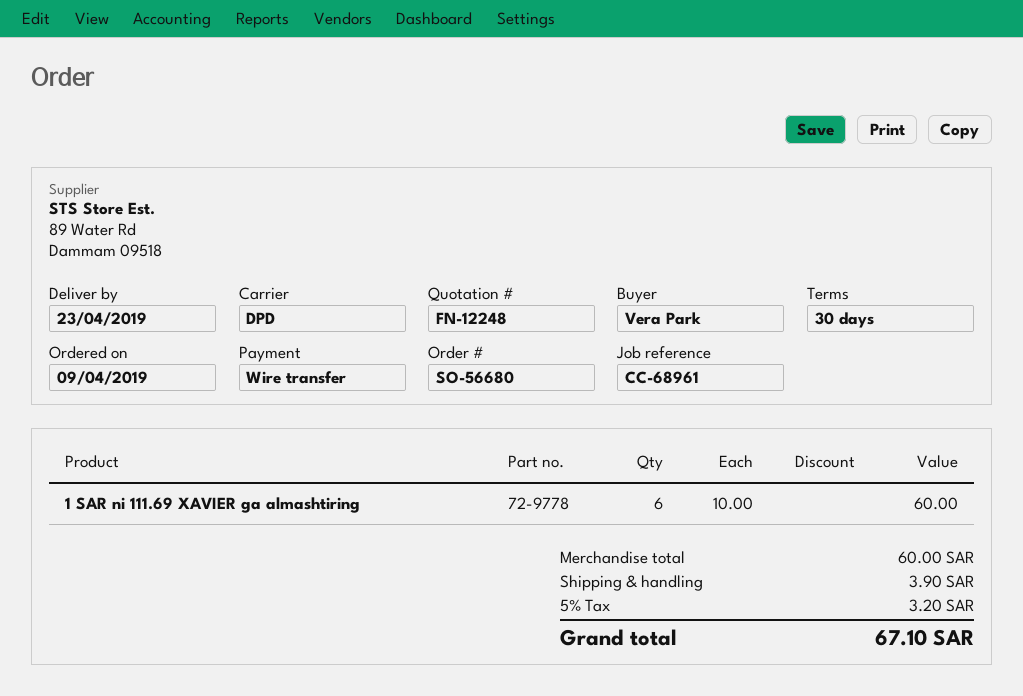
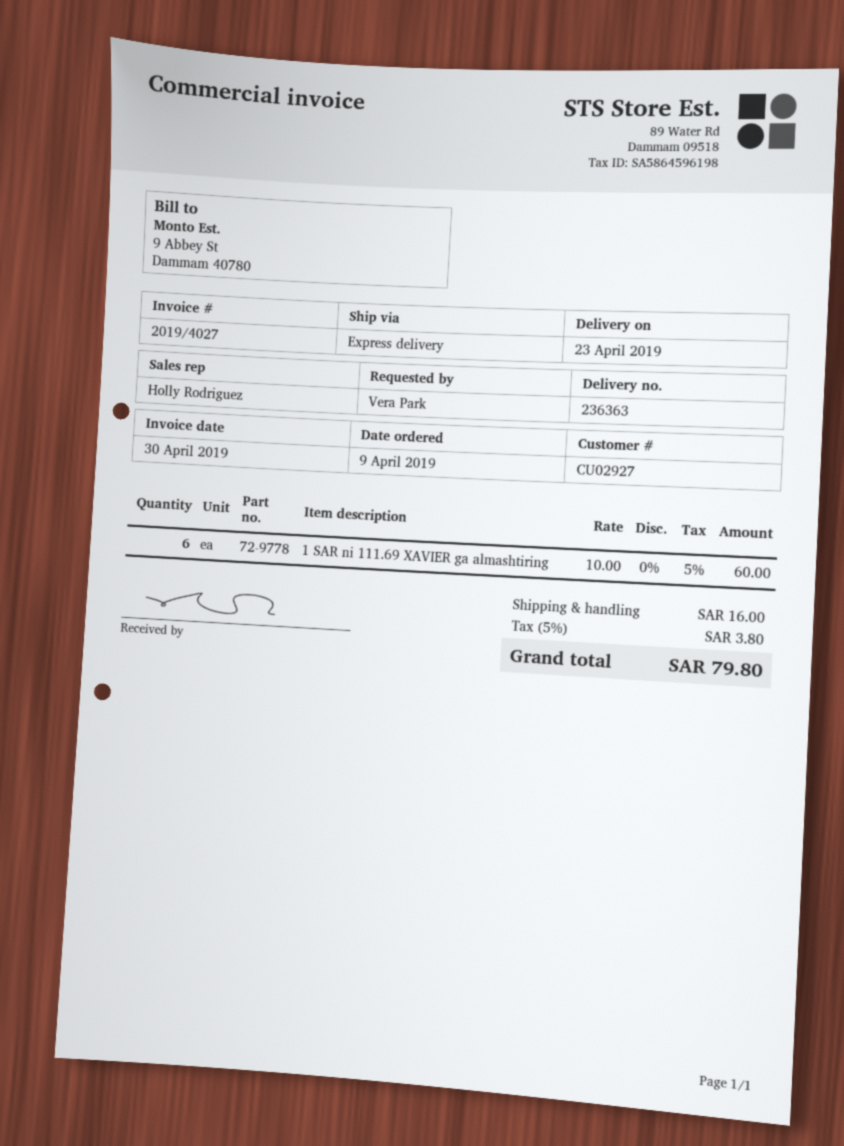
shipping method: DPD -> express
shipping: 3.90 -> 16.00
tax: 5% = 3.20 -> 5% = 3.80
total: 67.10 -> 79.80

